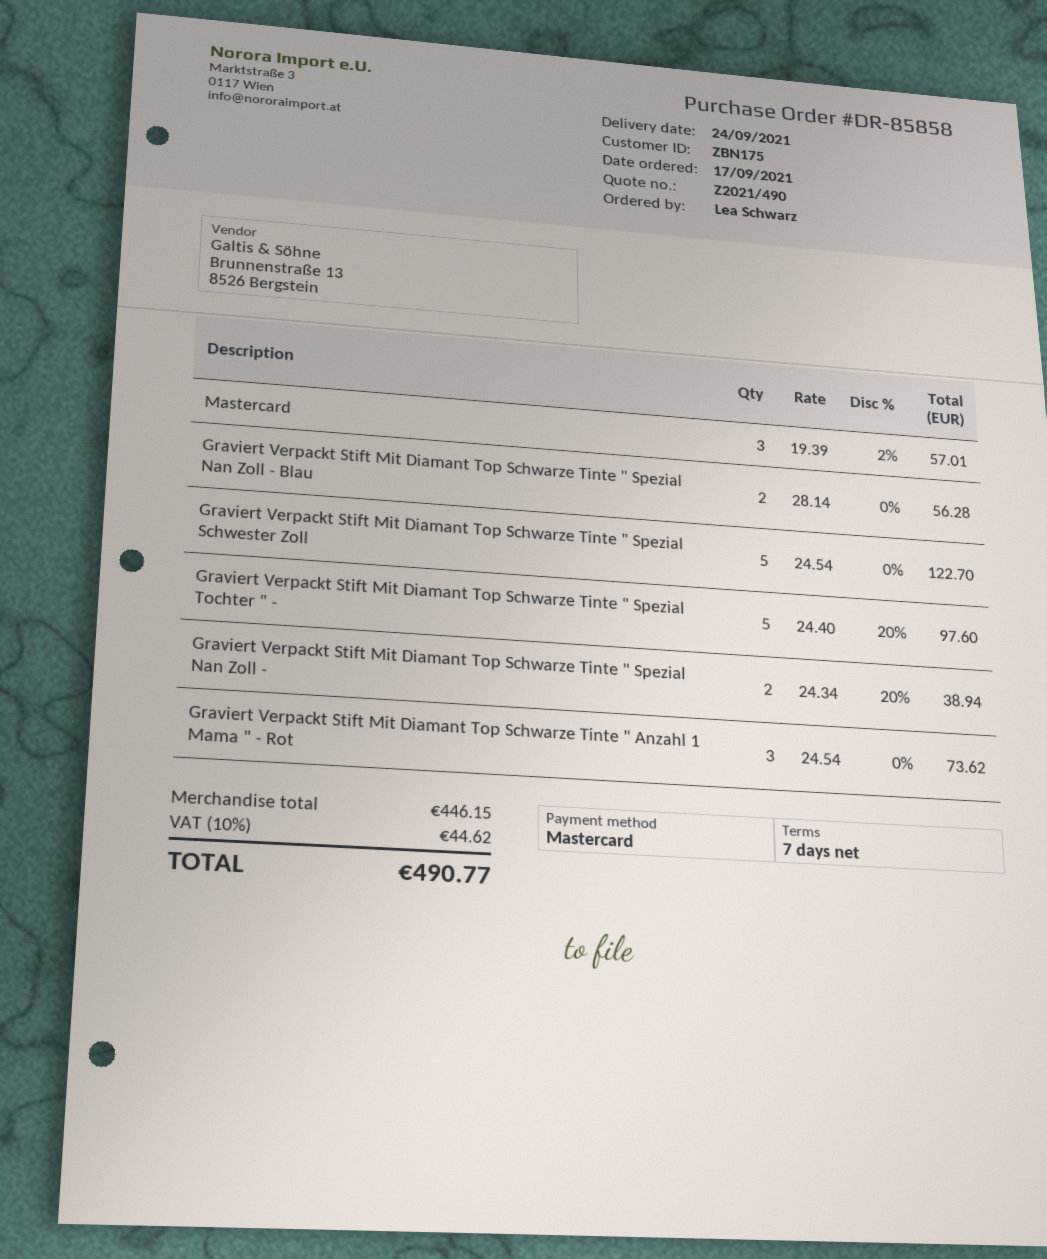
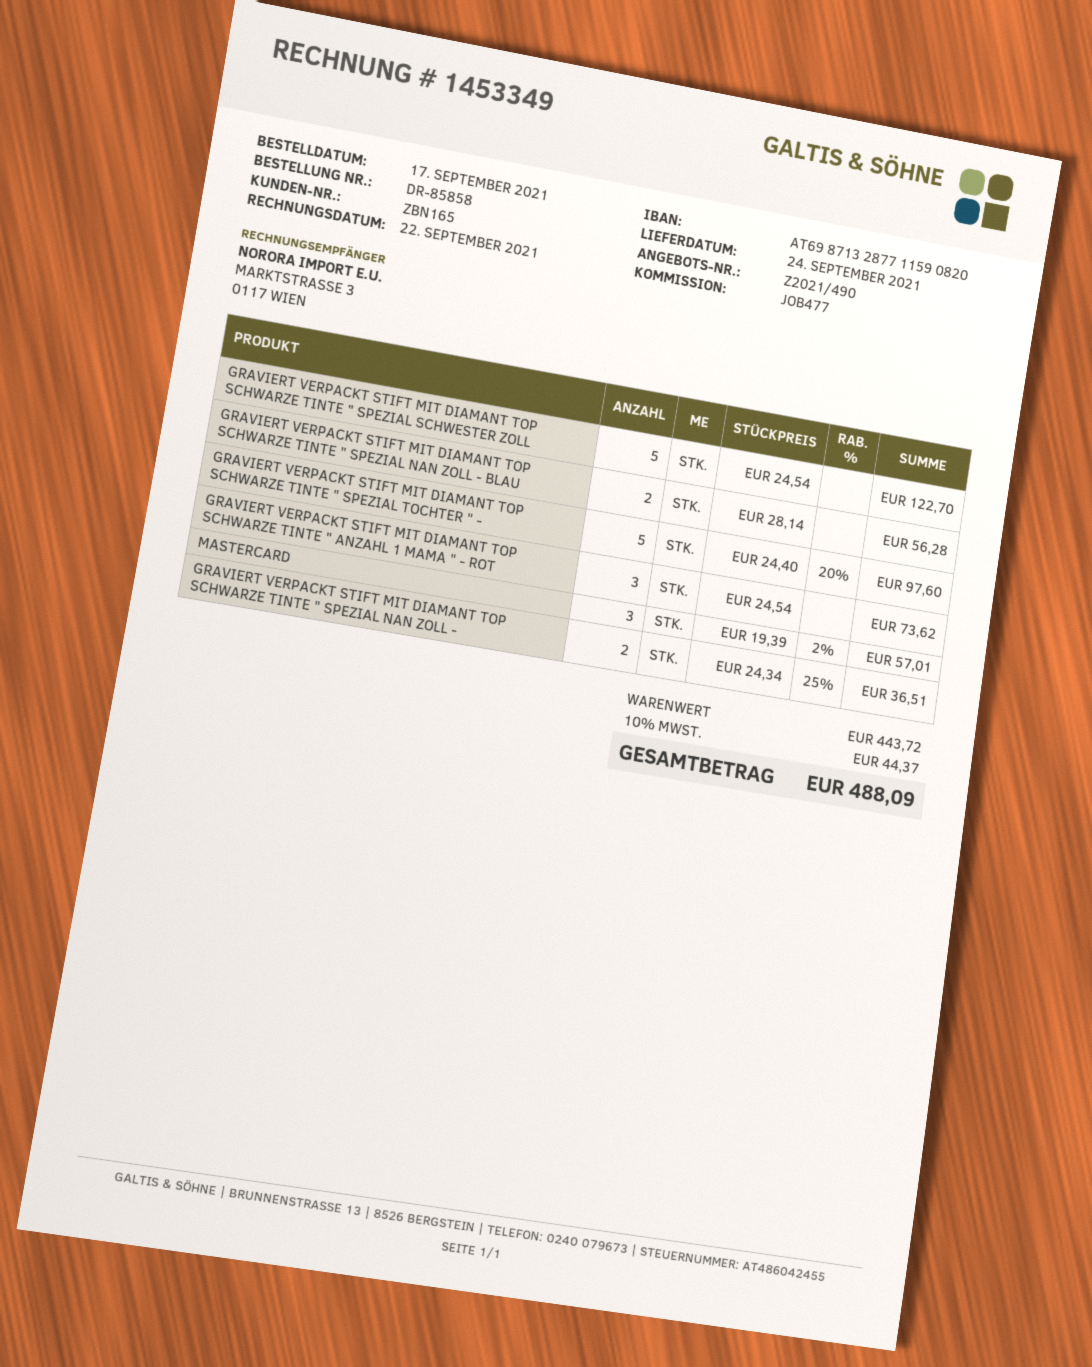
customer number: ZBN175 -> ZBN165
Graviert Verpackt Stift Mit Diamant Top Schwarze Tinte " Spezial Nan Zoll -: 2 x 24.34 - 20% = 38.94 -> 2 x 24.34 - 25% = 36.51
subtotal: 446.15 -> 443.72
tax: 10% = 44.62 -> 10% = 44.37
total: 490.77 -> 488.09

